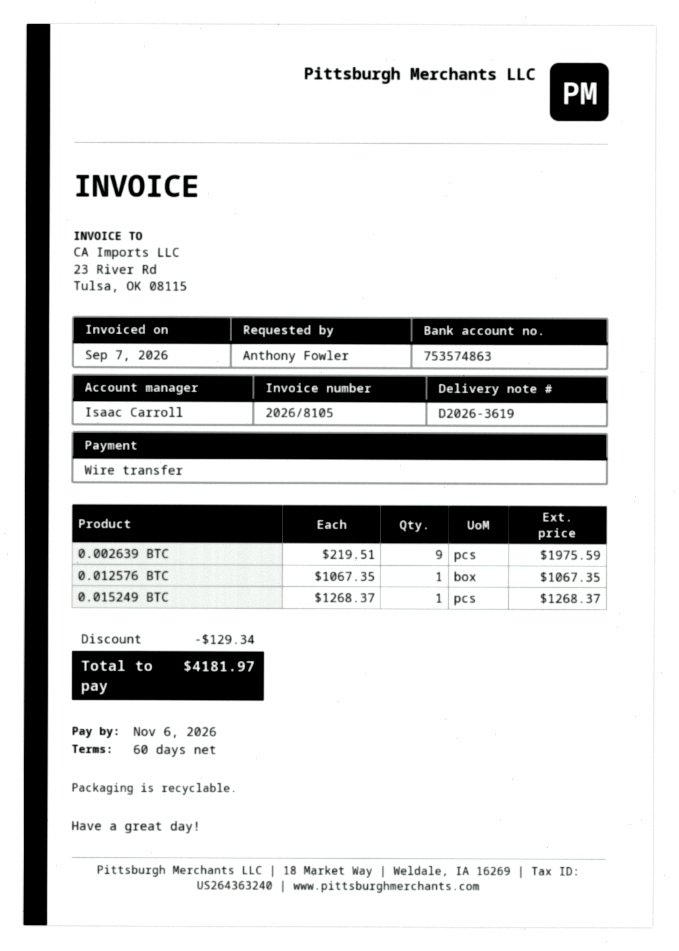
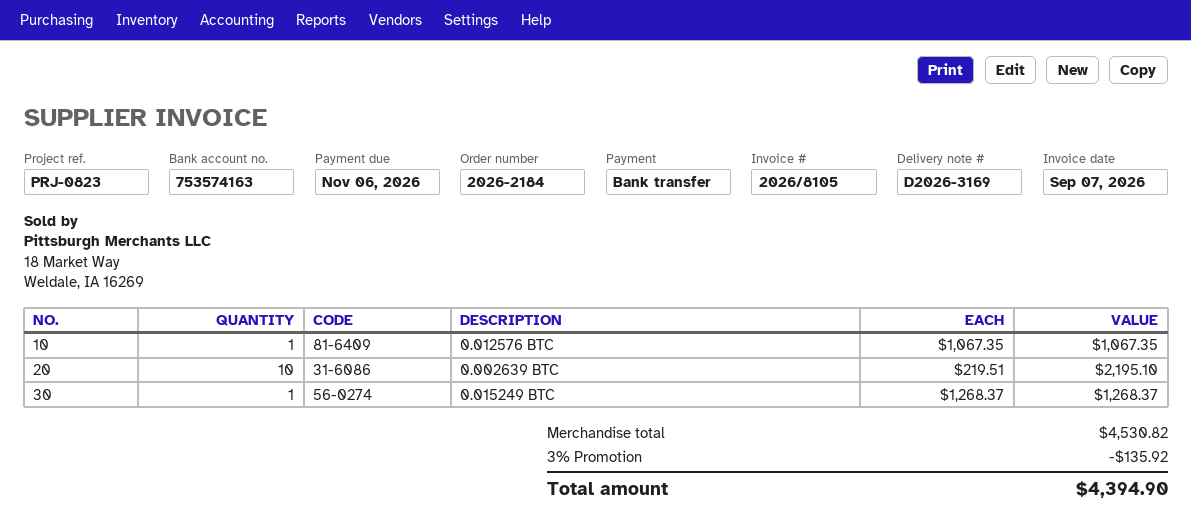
delivery note number: D2026-3619 -> D2026-3169
bank account: 753574863 -> 753574163
0.002639 BTC: 9 x 219.51 = 1975.59 -> 10 x 219.51 = 2195.10
discount: 129.34 -> 135.92
total: 4181.97 -> 4394.90

